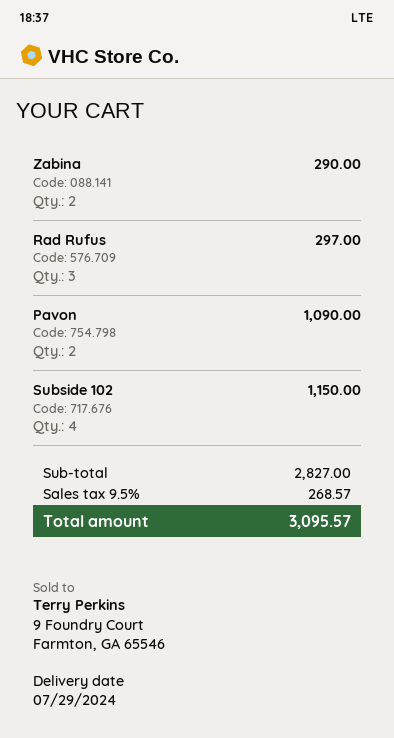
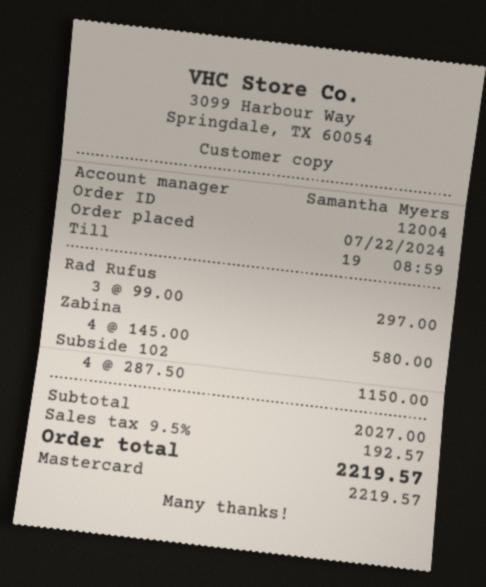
Zabina: 2 for 290.00 -> 4 for 580.00
Pavon: 2 for 1090.00 -> none
subtotal: 2827.00 -> 2027.00
tax: 9.5% = 268.57 -> 9.5% = 192.57
total: 3095.57 -> 2219.57

